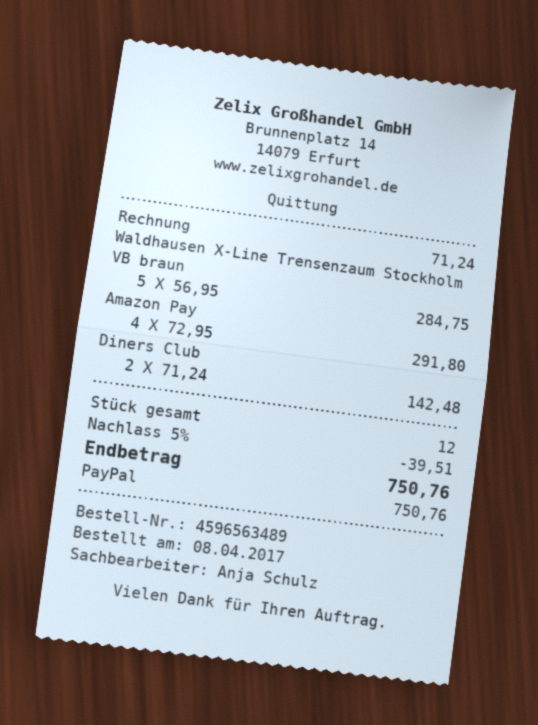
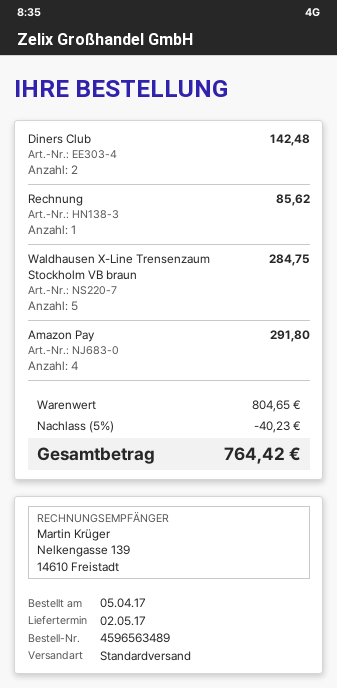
order date: 2017-04-08 -> 2017-04-05
Rechnung: 1 for 71.24 -> 1 for 85.62
discount: 5% = 39.51 -> 5% = 40.23
total: 750.76 -> 764.42

